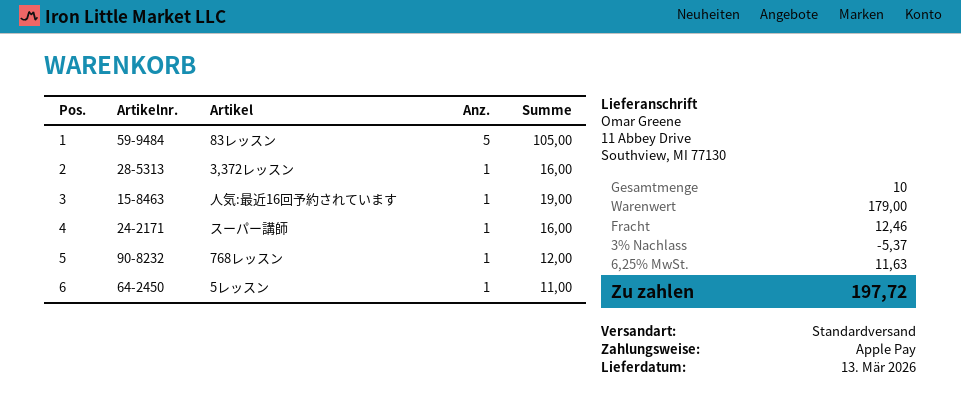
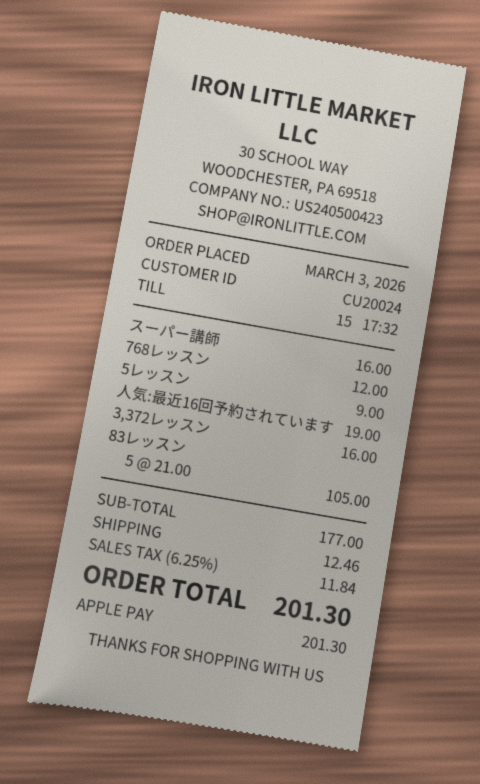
5レッスン: 1 for 11.00 -> 1 for 9.00
subtotal: 179.00 -> 177.00
discount: 3% = 5.37 -> none
tax: 6.25% = 11.63 -> 6.25% = 11.84
total: 197.72 -> 201.30

